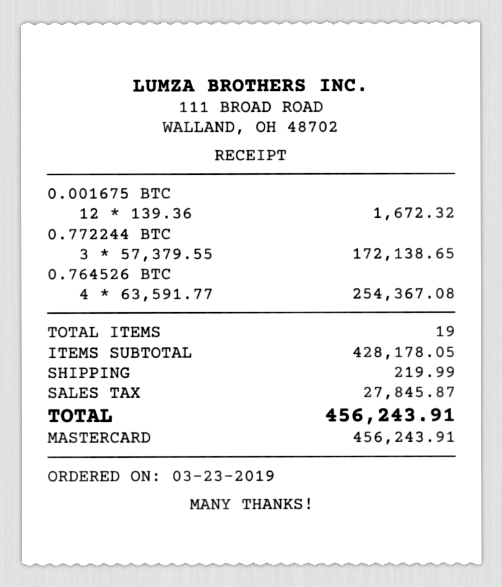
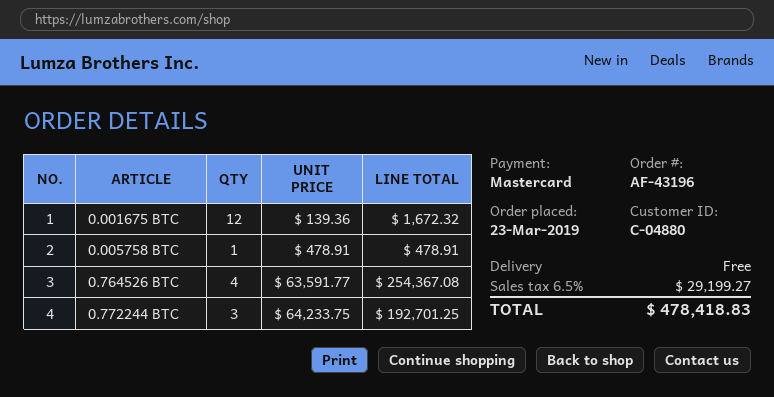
0.772244 BTC: 3 x 57379.55 = 172138.65 -> 3 x 64233.75 = 192701.25
0.005758 BTC: none -> 1 x 478.91 = 478.91
shipping: 219.99 -> 0.00
tax: 27845.87 -> 29199.27
total: 456243.91 -> 478418.83

